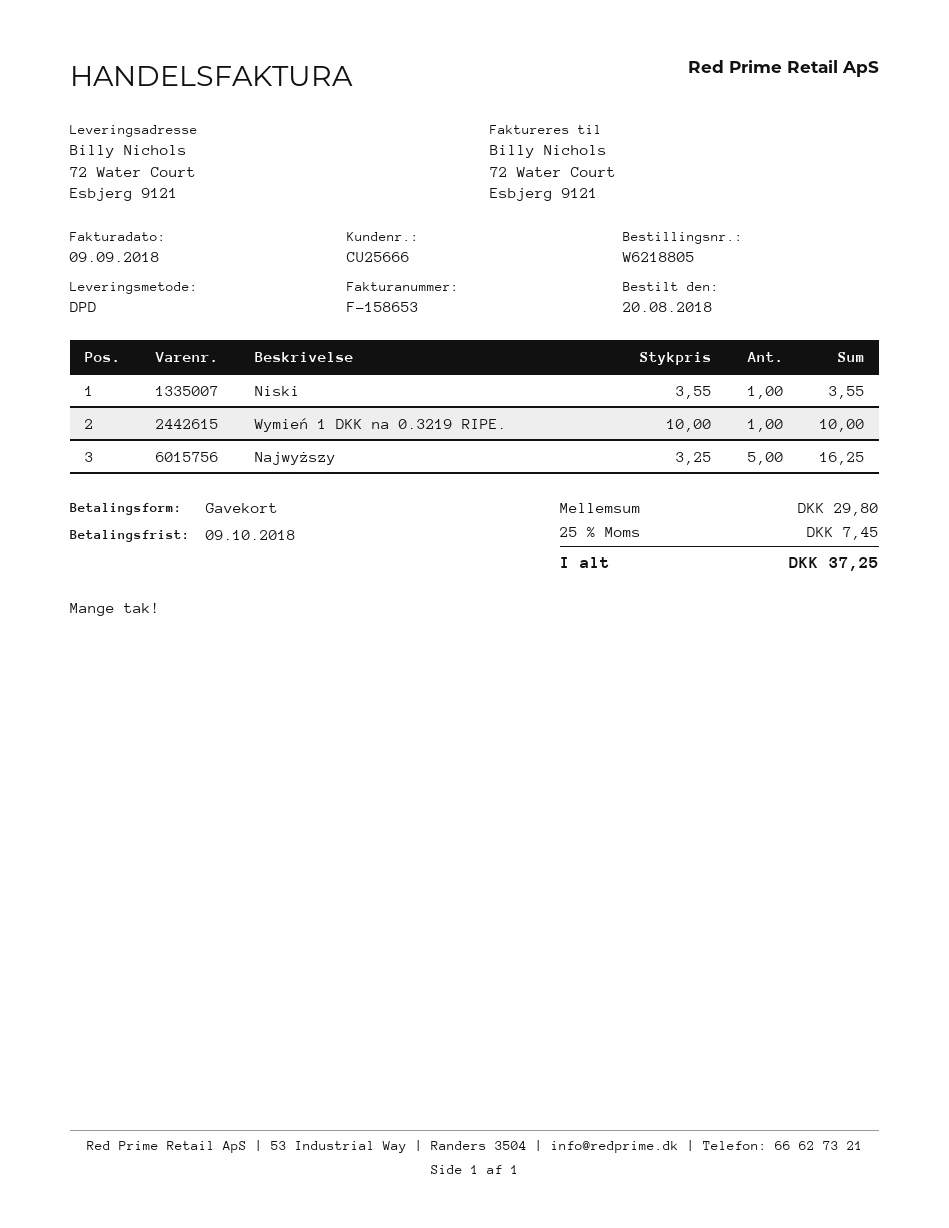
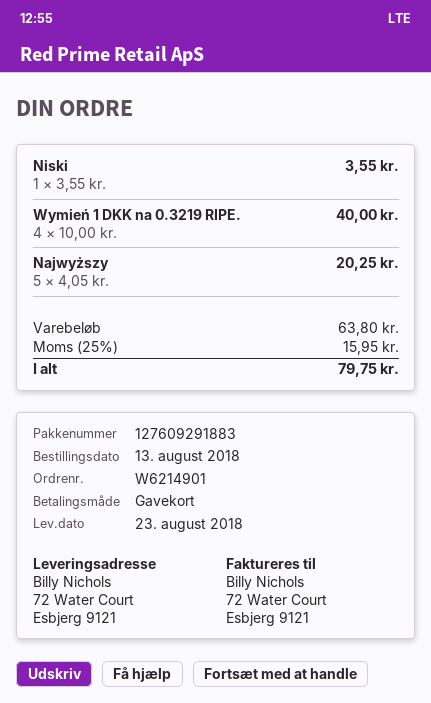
order number: W6218805 -> W6214901
order date: 2018-08-20 -> 2018-08-13
Wymień 1 DKK na 0.3219 RIPE.: 1 x 10.00 = 10.00 -> 4 x 10.00 = 40.00
Najwyższy: 5 x 3.25 = 16.25 -> 5 x 4.05 = 20.25
subtotal: 29.80 -> 63.80
tax: 25% = 7.45 -> 25% = 15.95
total: 37.25 -> 79.75

